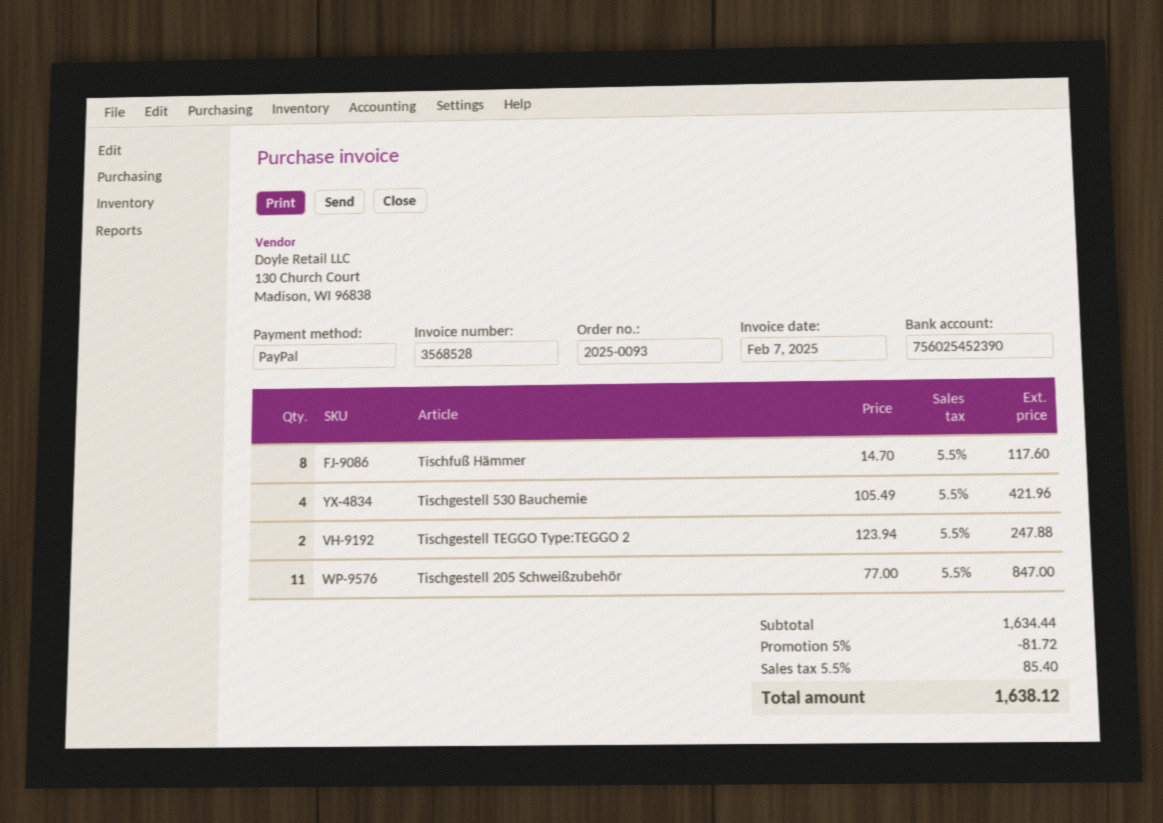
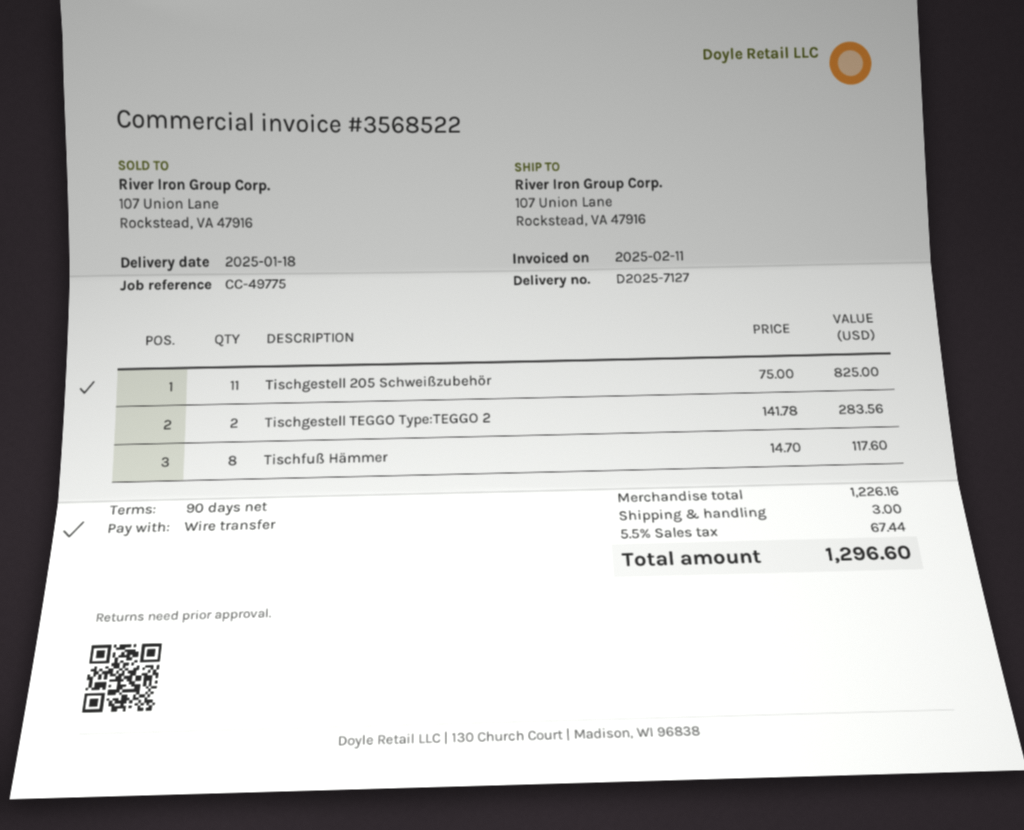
invoice number: 3568528 -> 3568522
invoice date: 2025-02-07 -> 2025-02-11
payment method: PayPal -> bank transfer
Tischgestell 530 Bauchemie: 4 x 105.49 = 421.96 -> none
Tischgestell TEGGO Type:TEGGO 2: 2 x 123.94 = 247.88 -> 2 x 141.78 = 283.56
Tischgestell 205 Schweißzubehör: 11 x 77.00 = 847.00 -> 11 x 75.00 = 825.00
subtotal: 1634.44 -> 1226.16
discount: 5% = 81.72 -> none
shipping: none -> 3.00
tax: 5.5% = 85.40 -> 5.5% = 67.44
total: 1638.12 -> 1296.60

